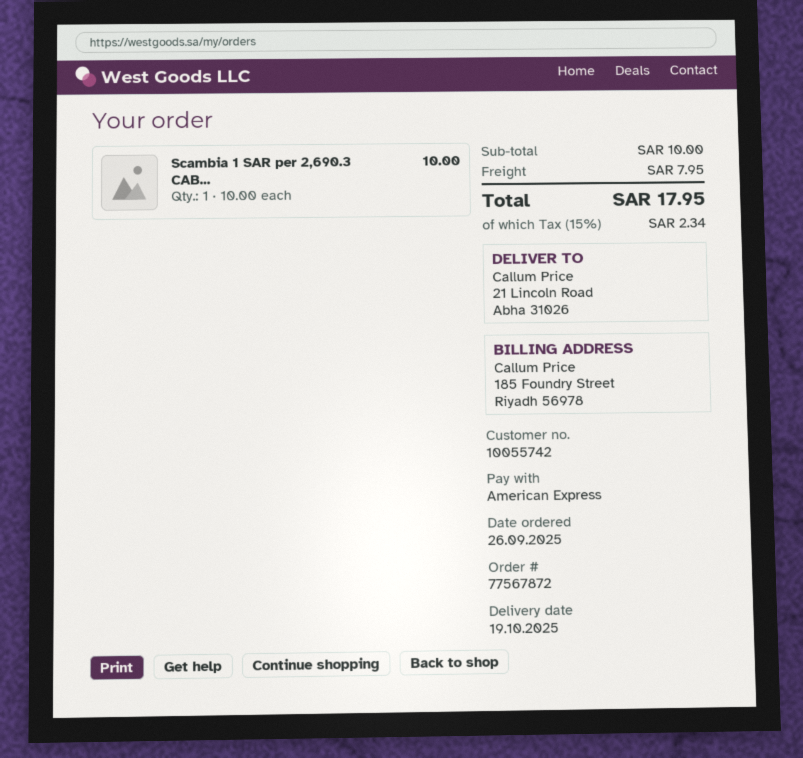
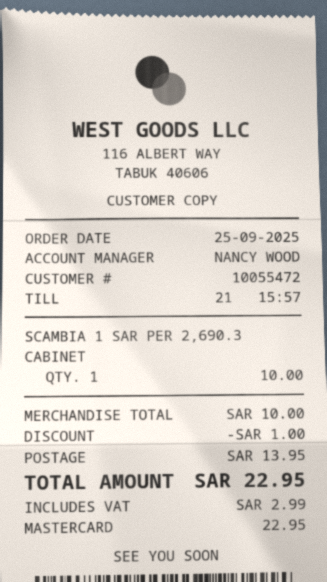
order date: 2025-09-26 -> 2025-09-25
customer number: 10055742 -> 10055472
payment method: American Express -> Mastercard
discount: none -> 1.00
shipping: 7.95 -> 13.95
tax: 2.34 -> 2.99
total: 17.95 -> 22.95

